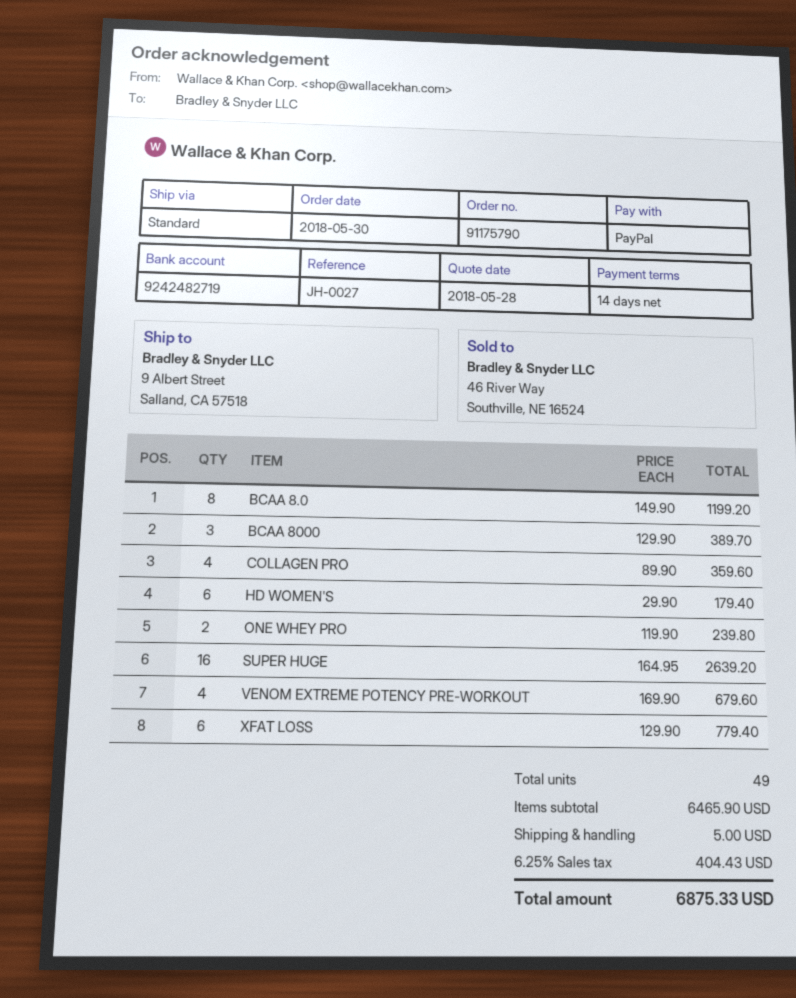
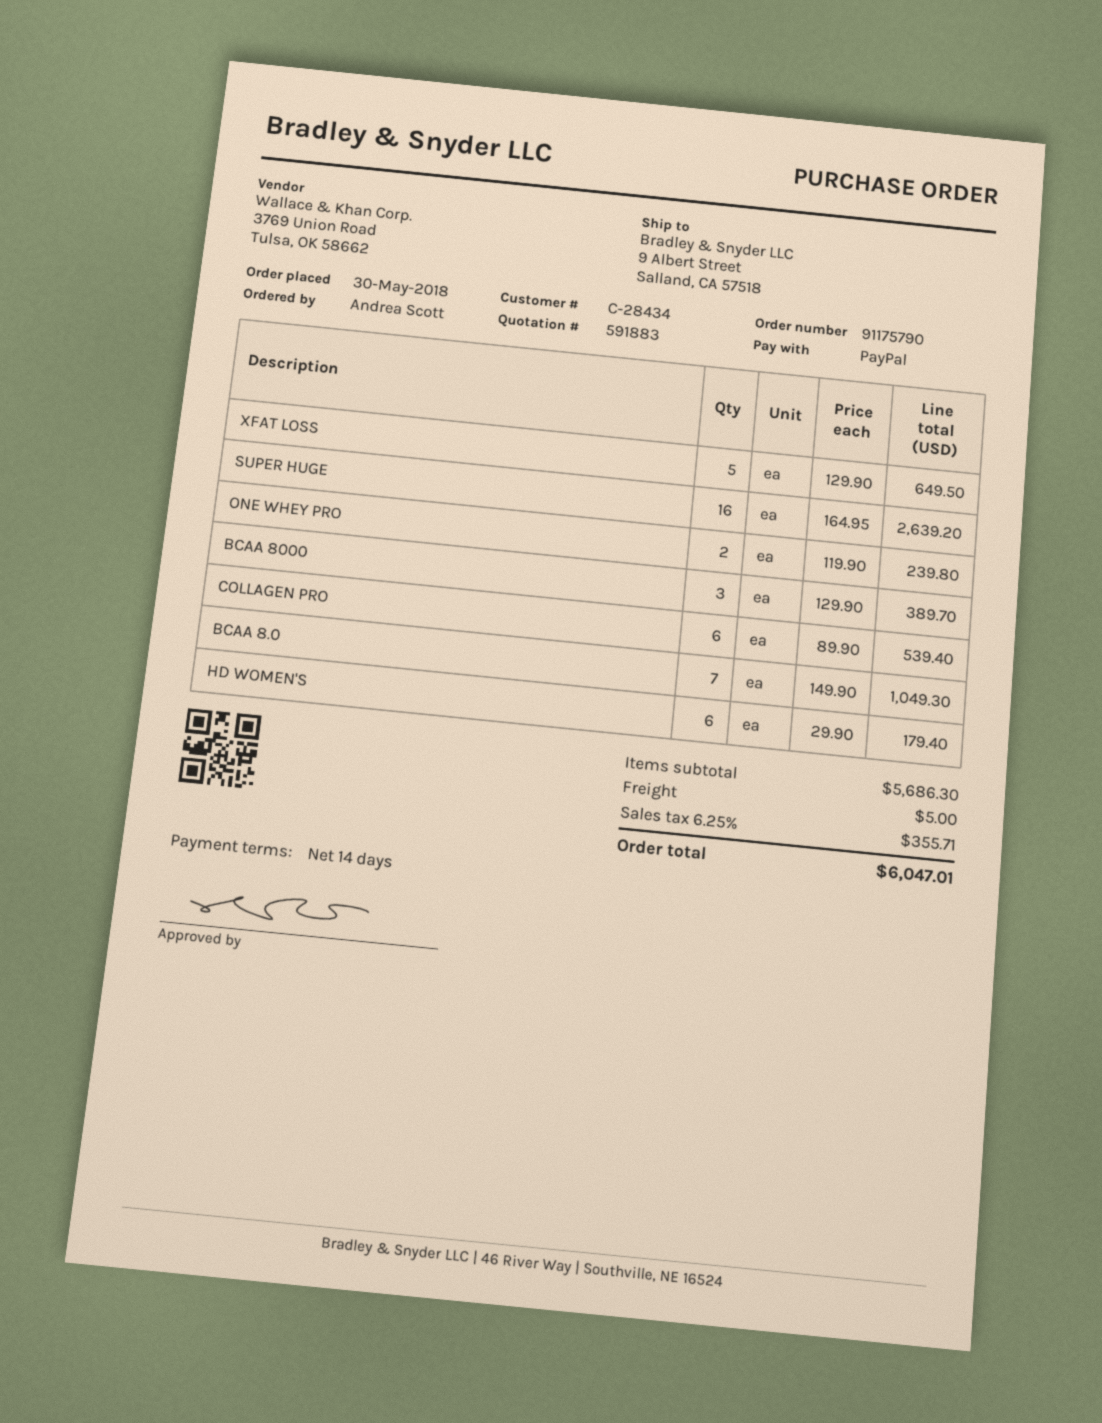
BCAA 8.0: 8 x 149.90 = 1199.20 -> 7 x 149.90 = 1049.30
COLLAGEN PRO: 4 x 89.90 = 359.60 -> 6 x 89.90 = 539.40
VENOM EXTREME POTENCY PRE-WORKOUT: 4 x 169.90 = 679.60 -> none
XFAT LOSS: 6 x 129.90 = 779.40 -> 5 x 129.90 = 649.50
subtotal: 6465.90 -> 5686.30
tax: 6.25% = 404.43 -> 6.25% = 355.71
total: 6875.33 -> 6047.01

